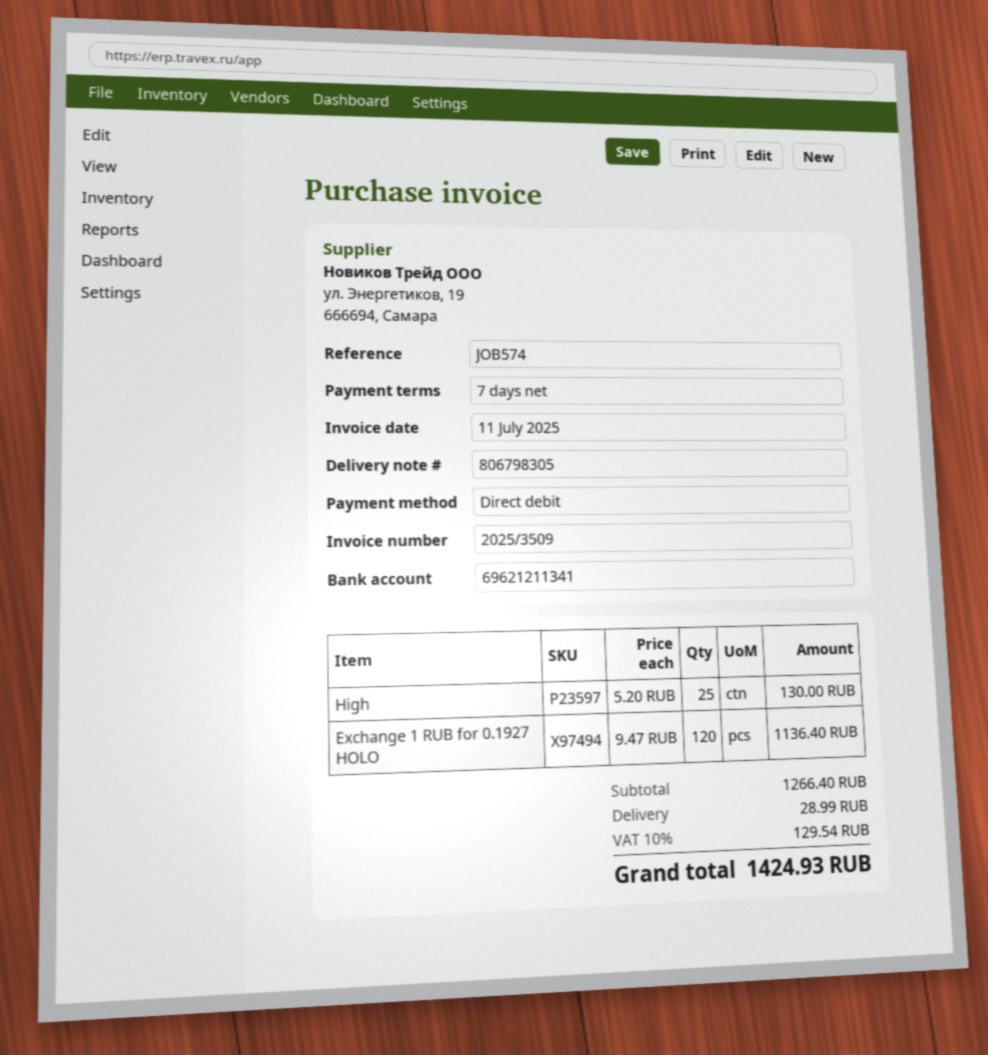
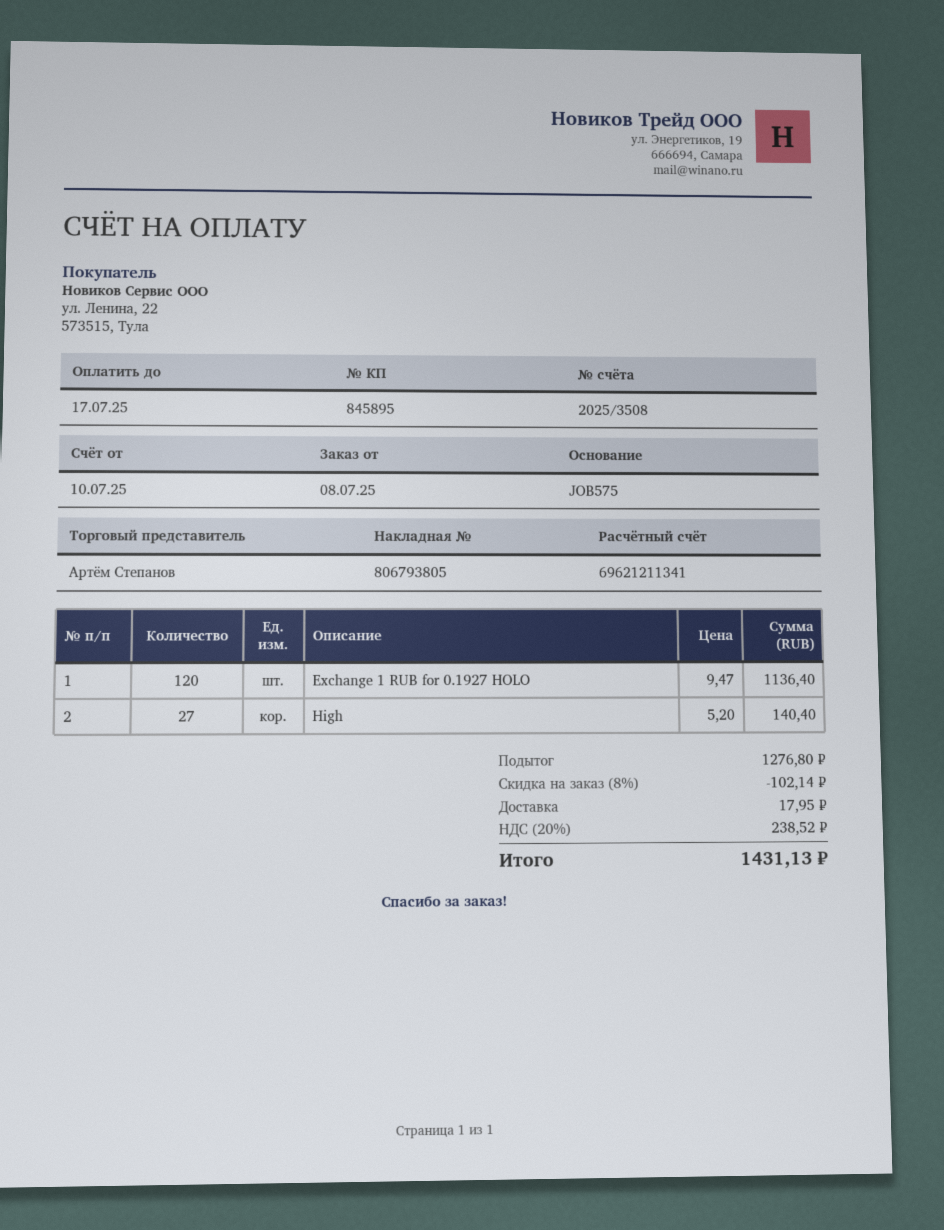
delivery note number: 806798305 -> 806793805
invoice number: 2025/3509 -> 2025/3508
invoice date: 2025-07-11 -> 2025-07-10
reference: JOB574 -> JOB575
High: 25 x 5.20 = 130.00 -> 27 x 5.20 = 140.40
subtotal: 1266.40 -> 1276.80
discount: none -> 8% = 102.14
shipping: 28.99 -> 17.95
tax: 10% = 129.54 -> 20% = 238.52
total: 1424.93 -> 1431.13

